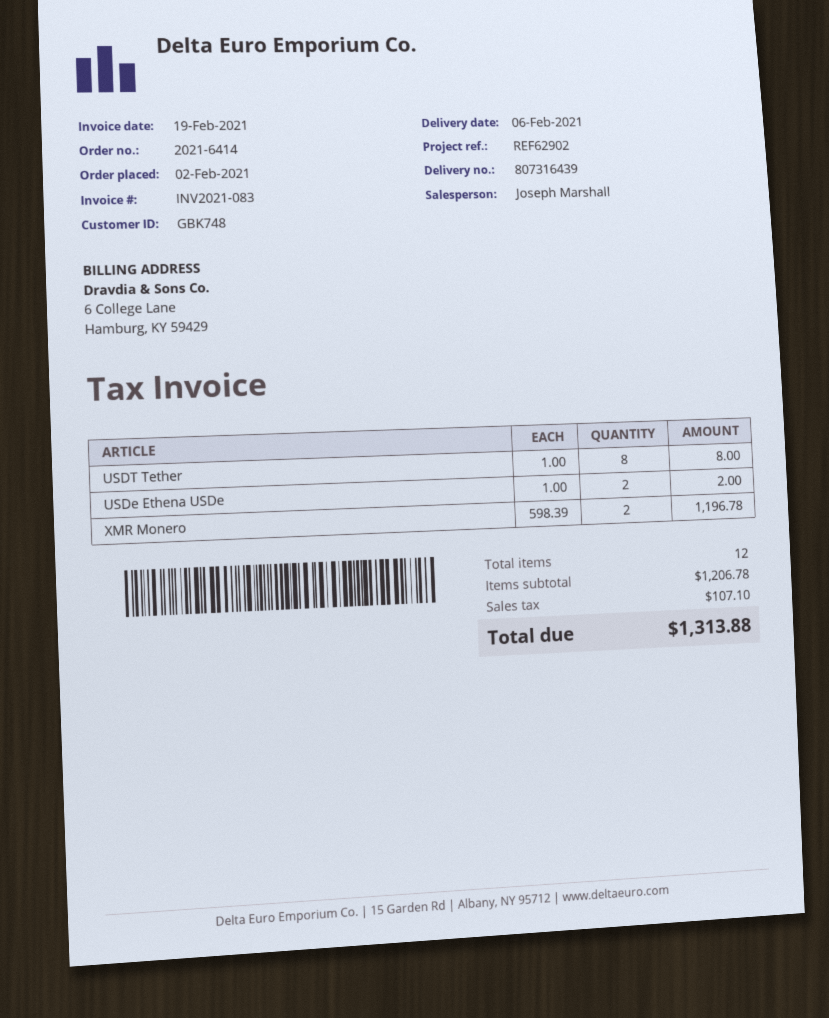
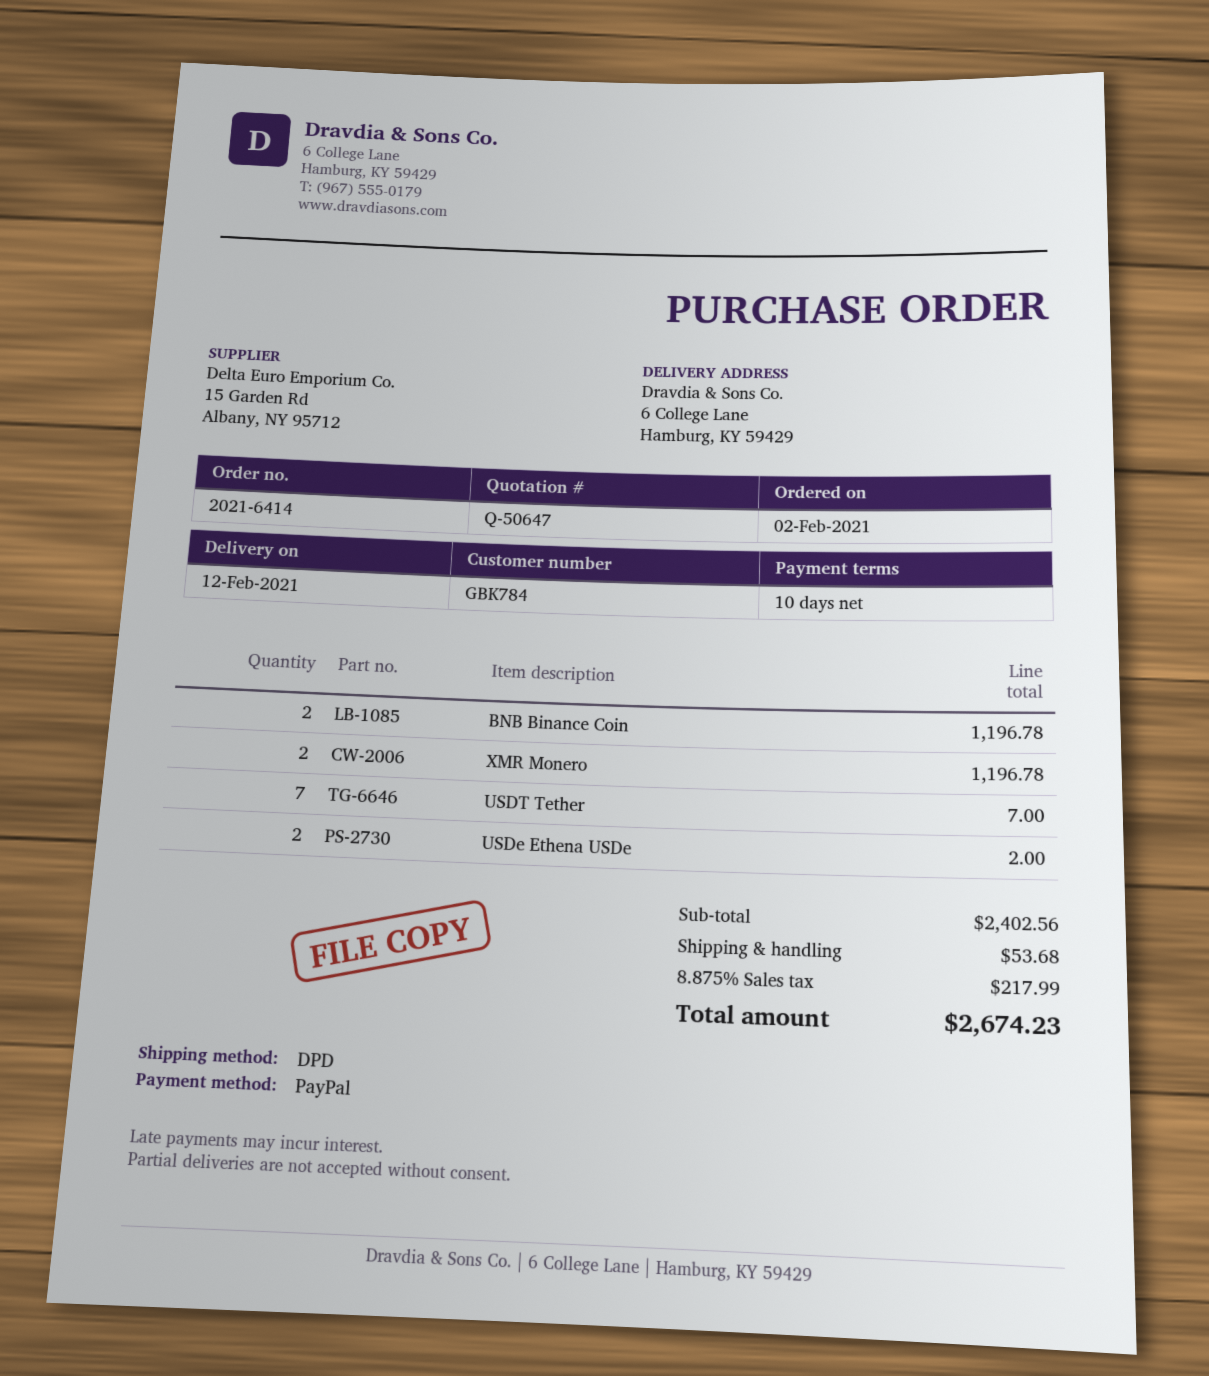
delivery date: 2021-02-06 -> 2021-02-12
customer number: GBK748 -> GBK784
USDT Tether: 8 for 8.00 -> 7 for 7.00
BNB Binance Coin: none -> 2 for 1196.78
subtotal: 1206.78 -> 2402.56
shipping: none -> 53.68
tax: 107.10 -> 217.99
total: 1313.88 -> 2674.23

